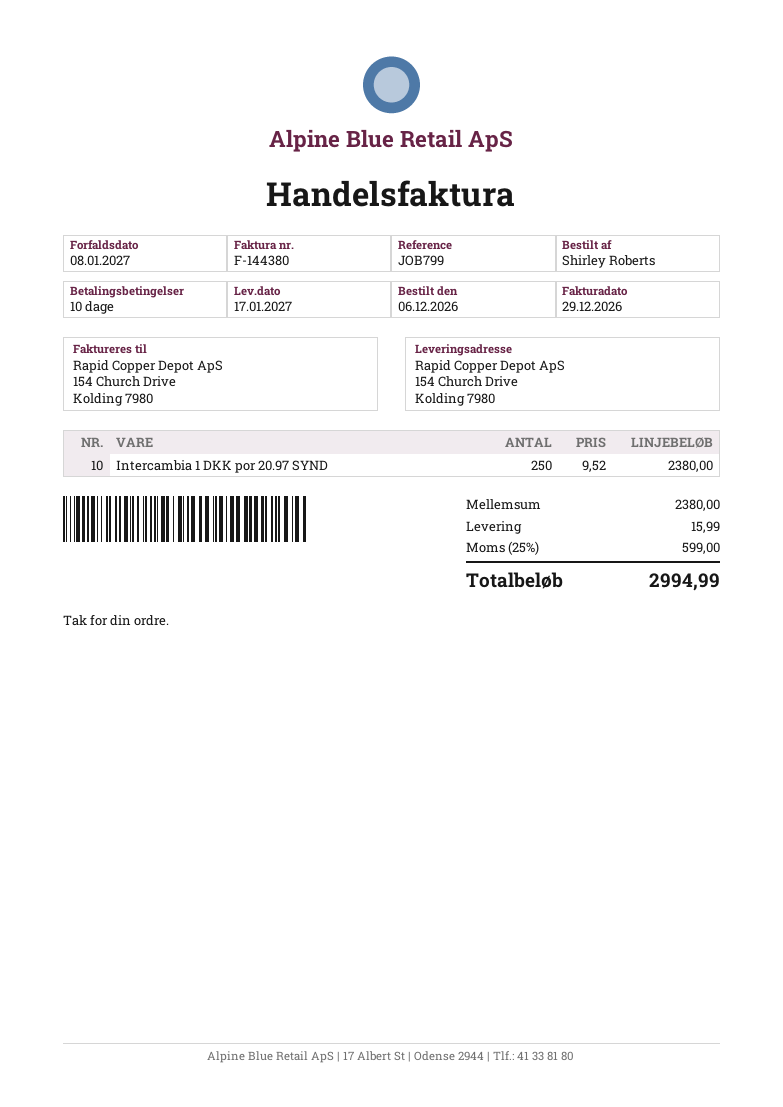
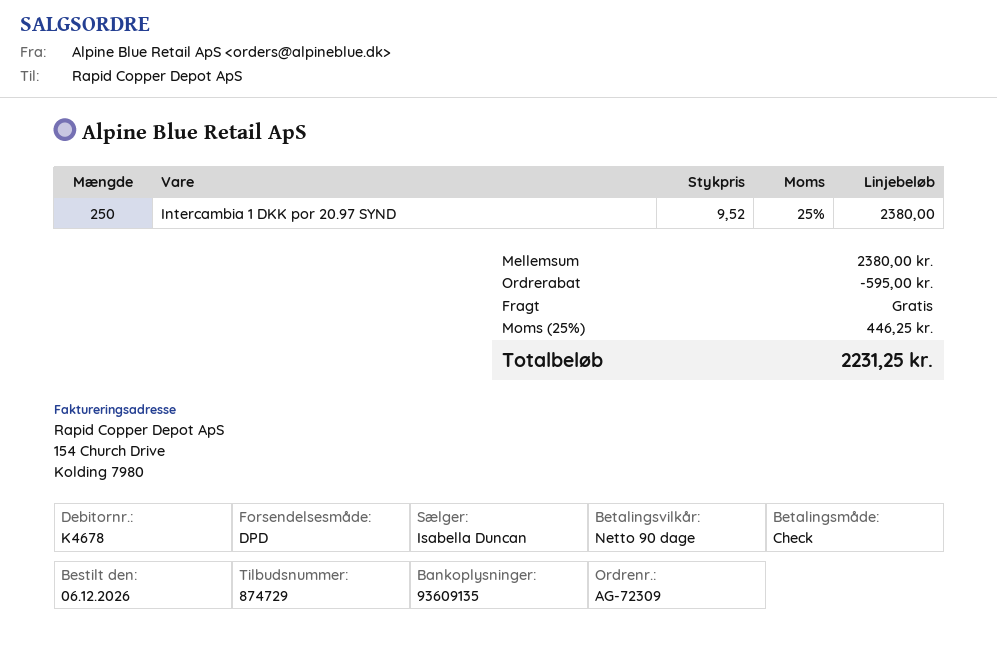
payment terms: 10 days -> 90 days
discount: none -> 595.00
shipping: 15.99 -> 0.00
tax: 25% = 599.00 -> 25% = 446.25
total: 2994.99 -> 2231.25

